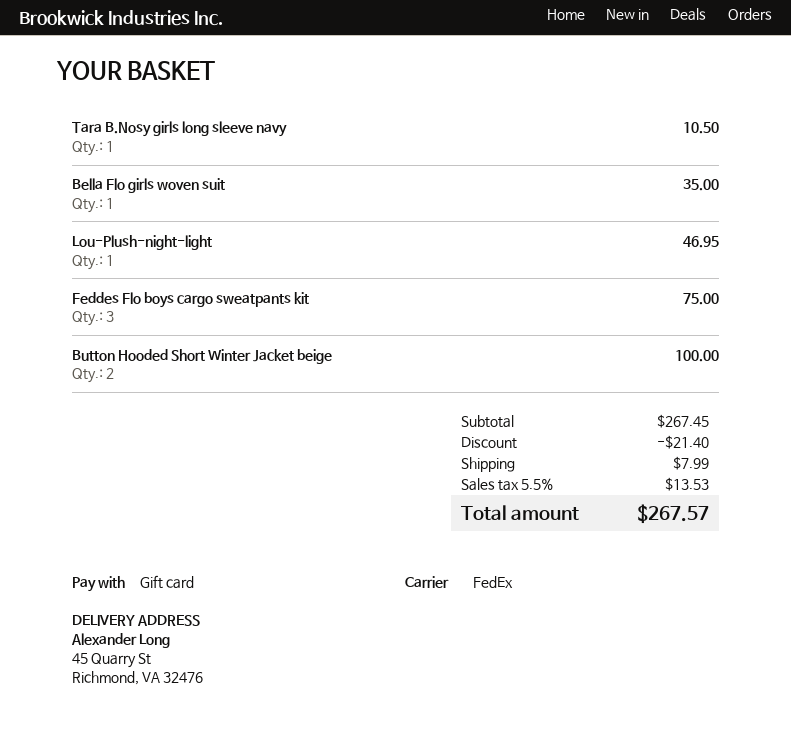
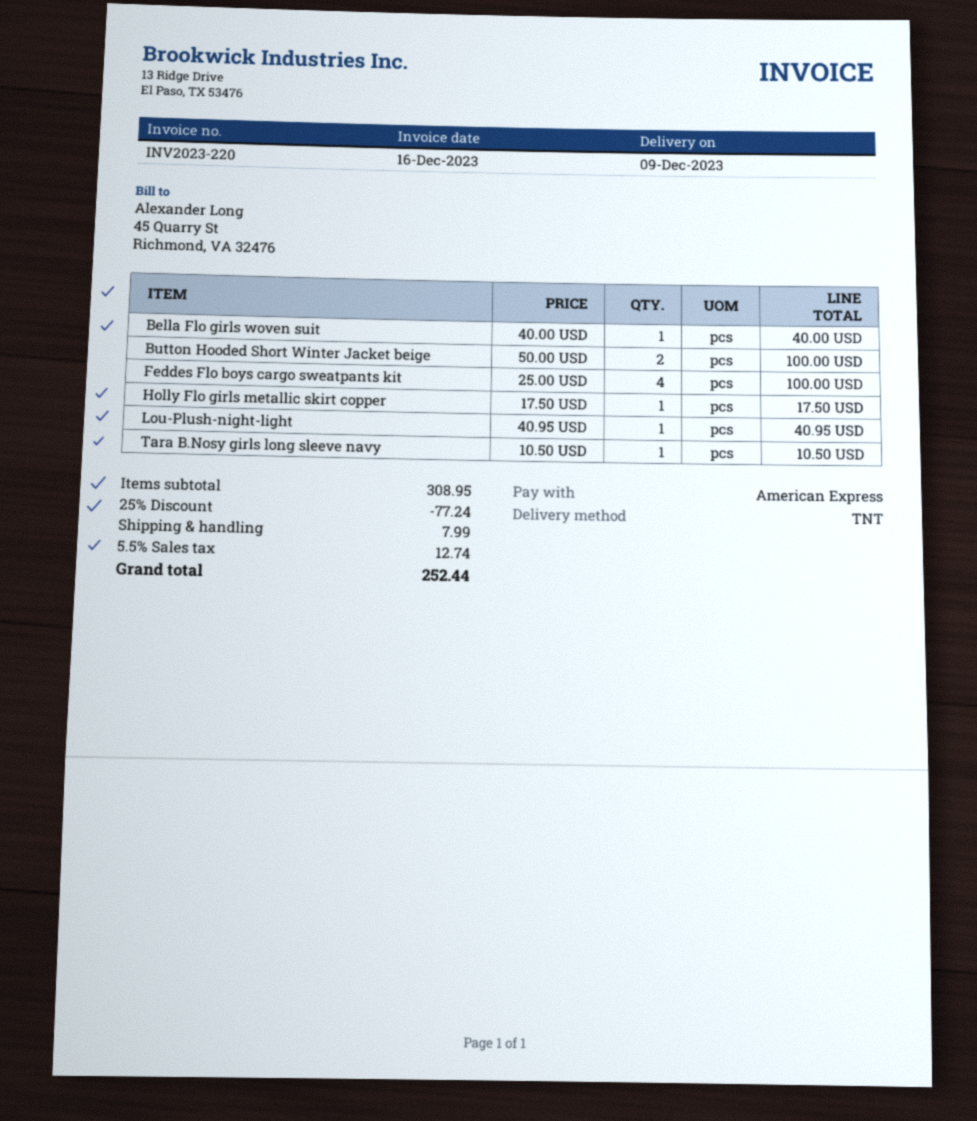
payment method: gift card -> American Express
shipping method: FedEx -> TNT
Bella Flo girls woven suit: 1 for 35.00 -> 1 for 40.00
Lou-Plush-night-light: 1 for 46.95 -> 1 for 40.95
Feddes Flo boys cargo sweatpants kit: 3 for 75.00 -> 4 for 100.00
Holly Flo girls metallic skirt copper: none -> 1 for 17.50
subtotal: 267.45 -> 308.95
discount: 21.40 -> 77.24
tax: 5.5% = 13.53 -> 5.5% = 12.74
total: 267.57 -> 252.44

